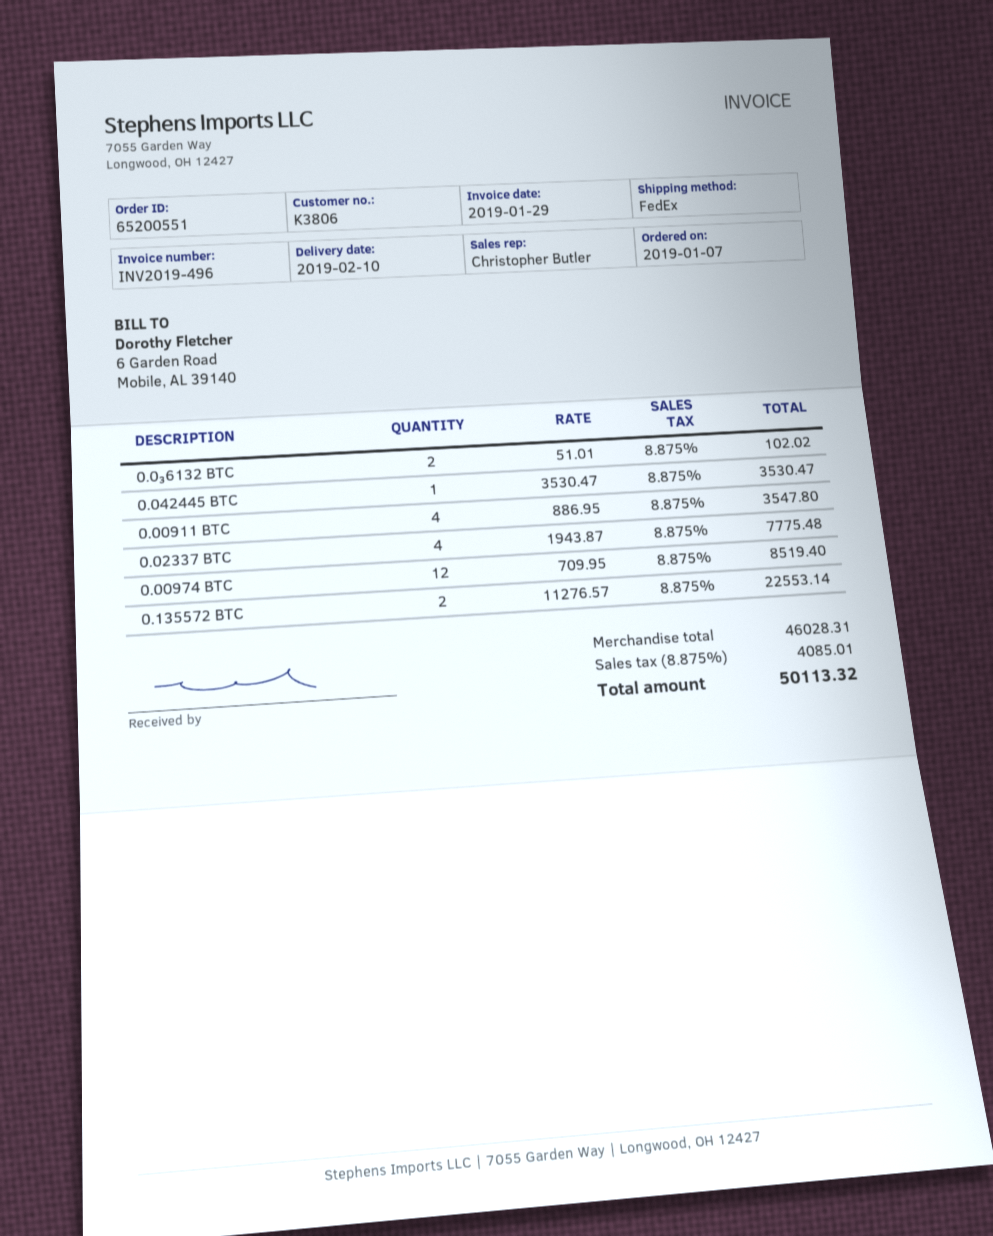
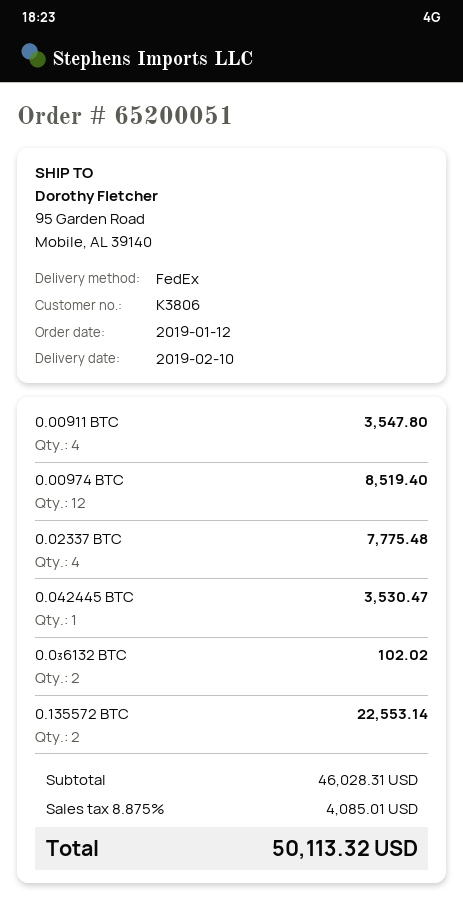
order number: 65200551 -> 65200051
order date: 2019-01-07 -> 2019-01-12

